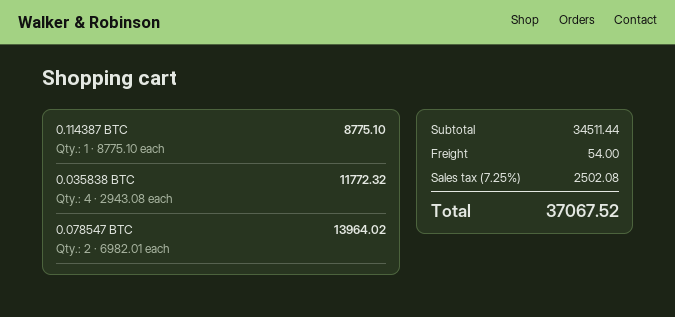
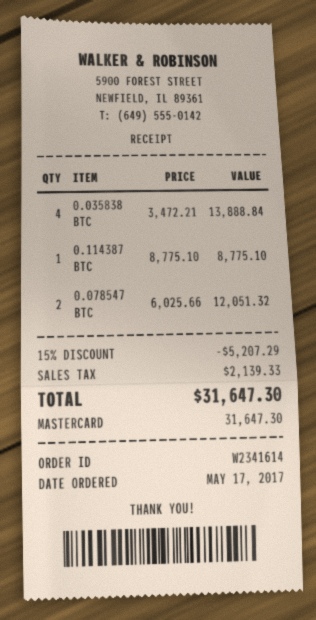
0.035838 BTC: 4 x 2943.08 = 11772.32 -> 4 x 3472.21 = 13888.84
0.078547 BTC: 2 x 6982.01 = 13964.02 -> 2 x 6025.66 = 12051.32
discount: none -> 15% = 5207.29
shipping: 54.00 -> none
tax: 2502.08 -> 2139.33
total: 37067.52 -> 31647.30

